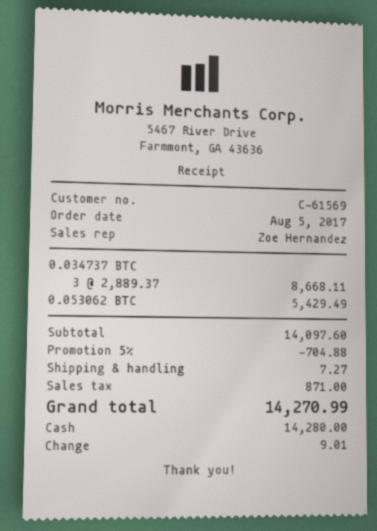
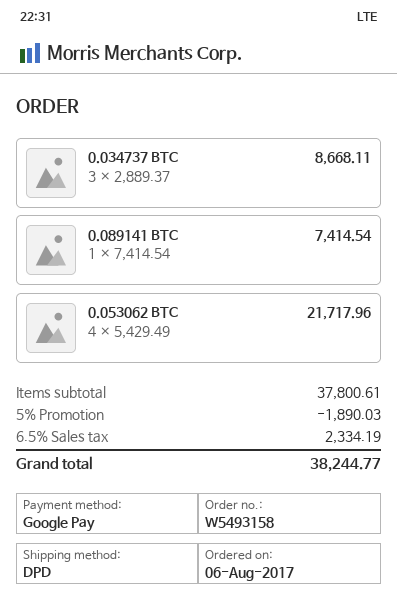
order date: 2017-08-05 -> 2017-08-06
payment method: cash -> Google Pay
0.053062 BTC: 1 x 5429.49 = 5429.49 -> 4 x 5429.49 = 21717.96
0.089141 BTC: none -> 1 x 7414.54 = 7414.54
subtotal: 14097.60 -> 37800.61
discount: 5% = 704.88 -> 5% = 1890.03
shipping: 7.27 -> none
tax: 871.00 -> 2334.19
total: 14270.99 -> 38244.77

